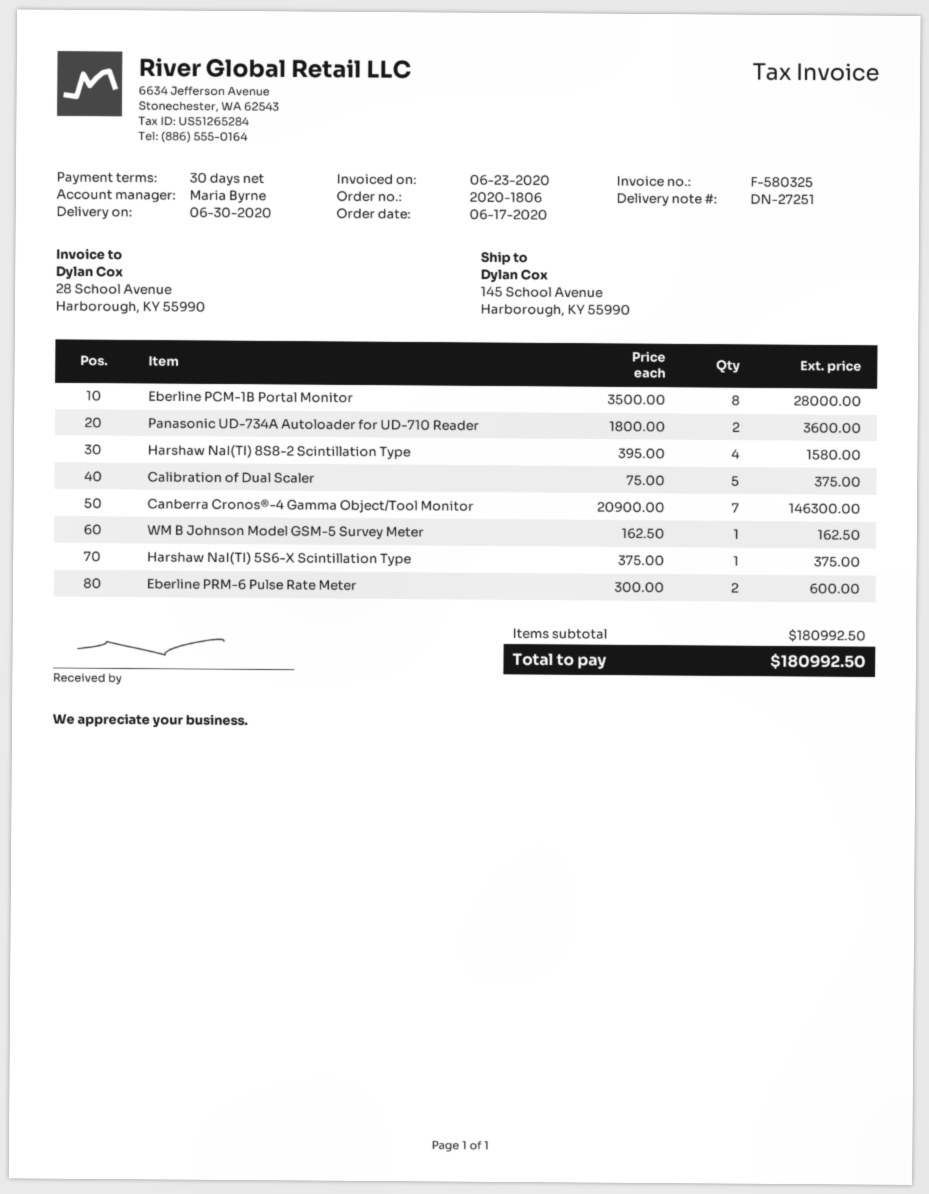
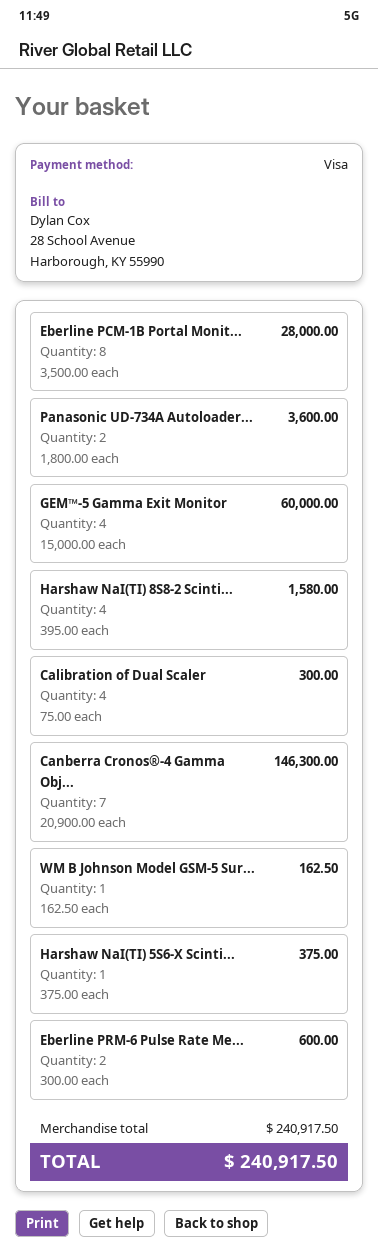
Calibration of Dual Scaler: 5 x 75.00 = 375.00 -> 4 x 75.00 = 300.00
GEM™-5 Gamma Exit Monitor: none -> 4 x 15000.00 = 60000.00
subtotal: 180992.50 -> 240917.50
total: 180992.50 -> 240917.50

